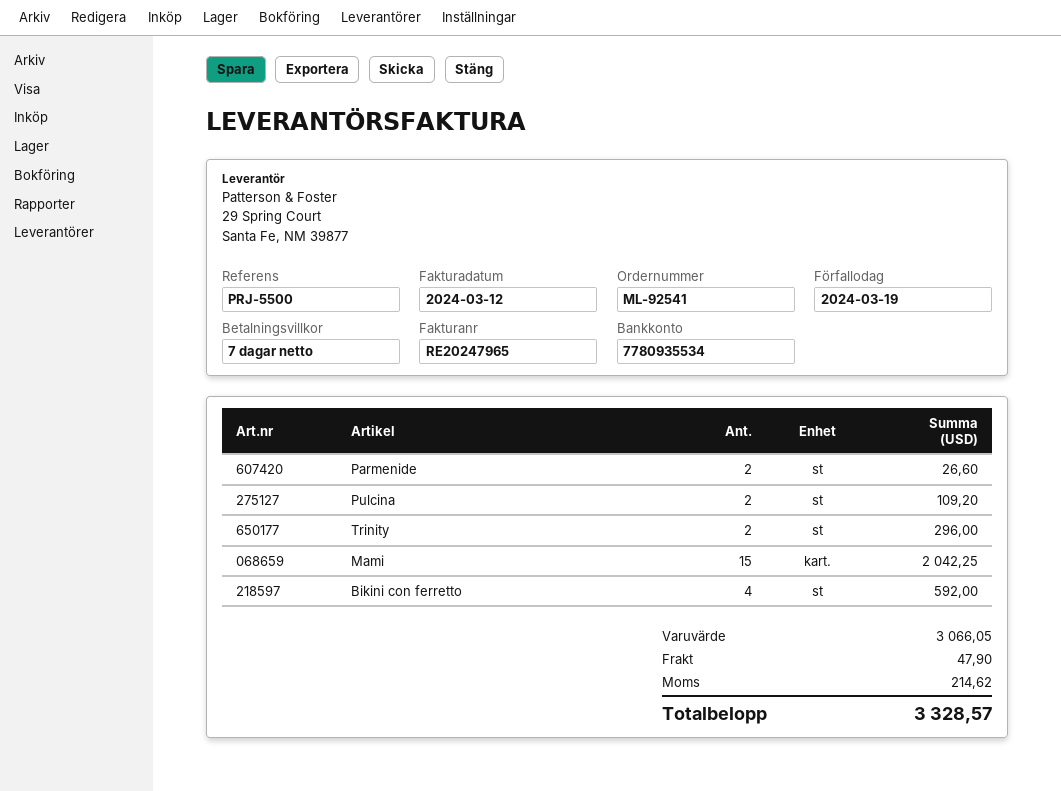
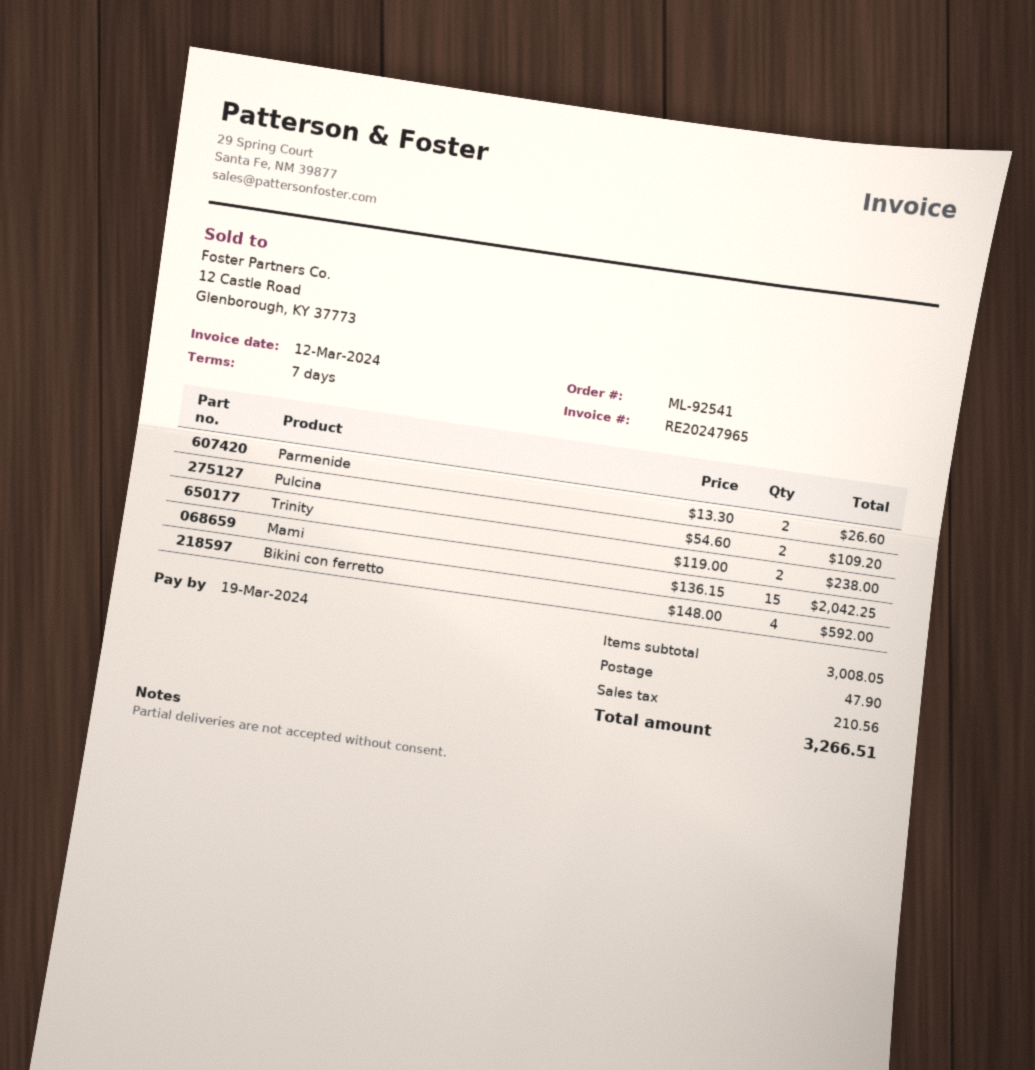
Trinity: 2 for 296.00 -> 2 for 238.00
subtotal: 3066.05 -> 3008.05
tax: 214.62 -> 210.56
total: 3328.57 -> 3266.51

